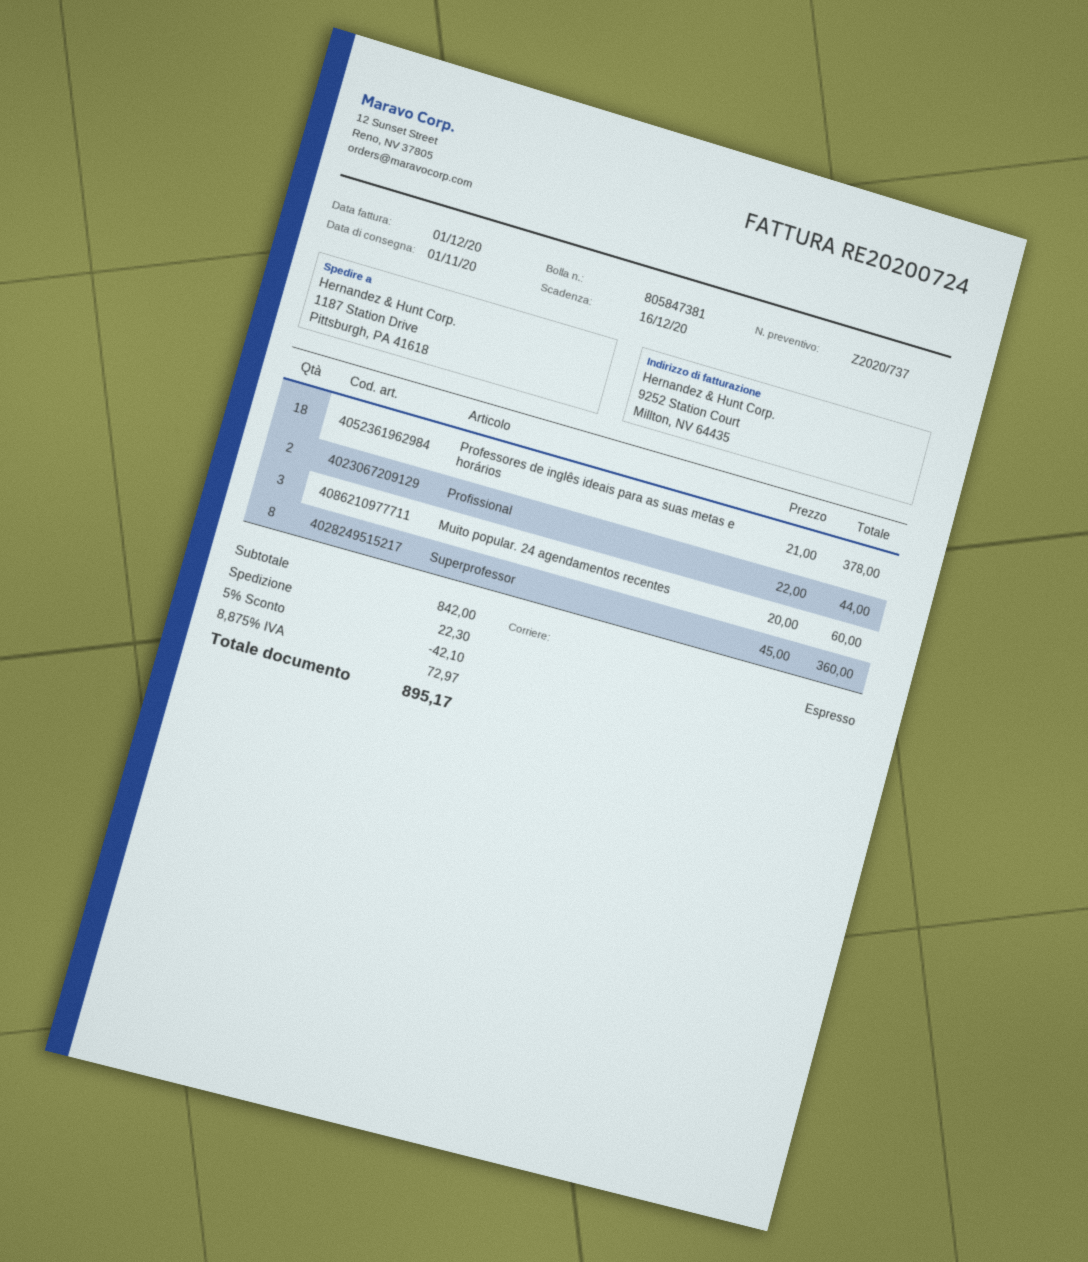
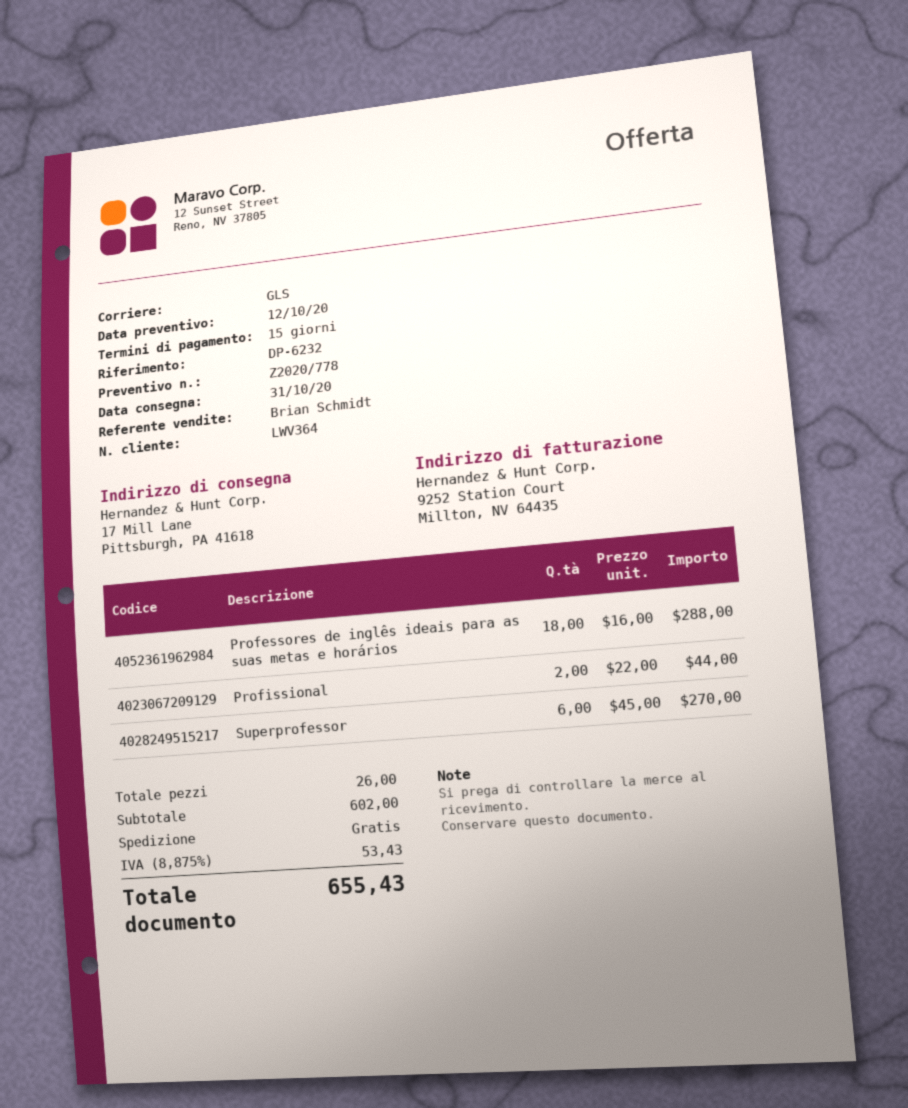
quote number: Z2020/737 -> Z2020/778
delivery date: 2020-11-01 -> 2020-10-31
shipping method: express -> GLS
ship to: 1187 Station Drive, Pittsburgh, PA 41618 -> 17 Mill Lane, Pittsburgh, PA 41618
Professores de inglês ideais para as suas metas e horários: 18 x 21.00 = 378.00 -> 18 x 16.00 = 288.00
Muito popular. 24 agendamentos recentes: 3 x 20.00 = 60.00 -> none
Superprofessor: 8 x 45.00 = 360.00 -> 6 x 45.00 = 270.00
subtotal: 842.00 -> 602.00
discount: 5% = 42.10 -> none
shipping: 22.30 -> 0.00
tax: 8.875% = 72.97 -> 8.875% = 53.43
total: 895.17 -> 655.43

